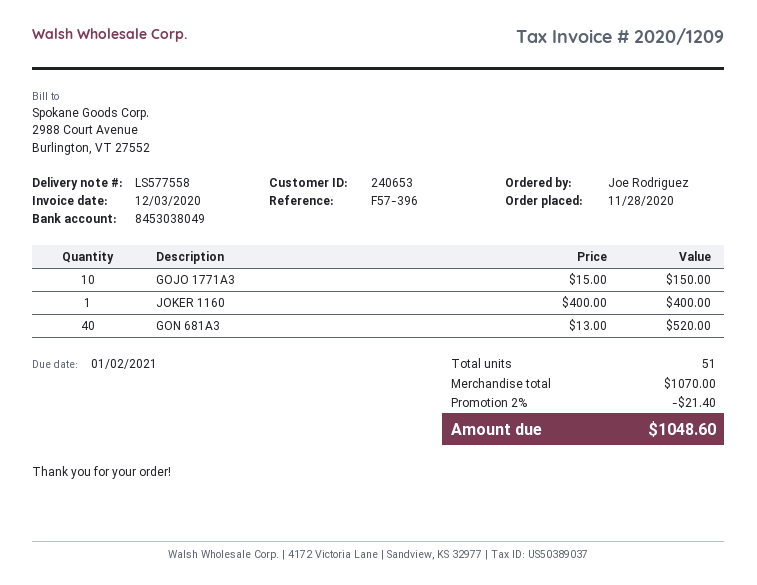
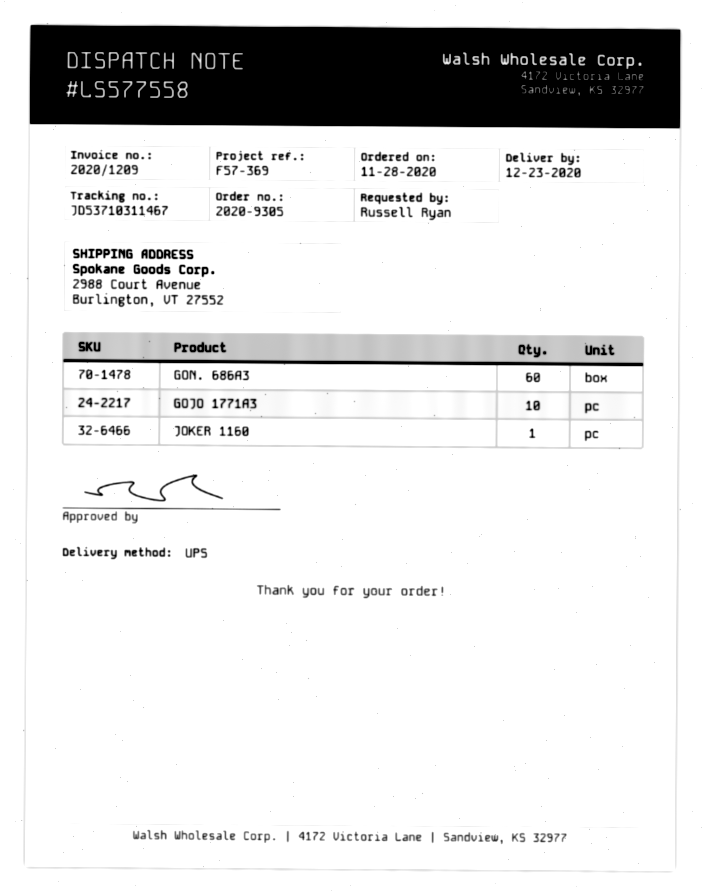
reference: F57-396 -> F57-369
ordered by: Joe Rodriguez -> Russell Ryan
GON 681A3: 40 -> none
GON. 686A3: none -> 60

